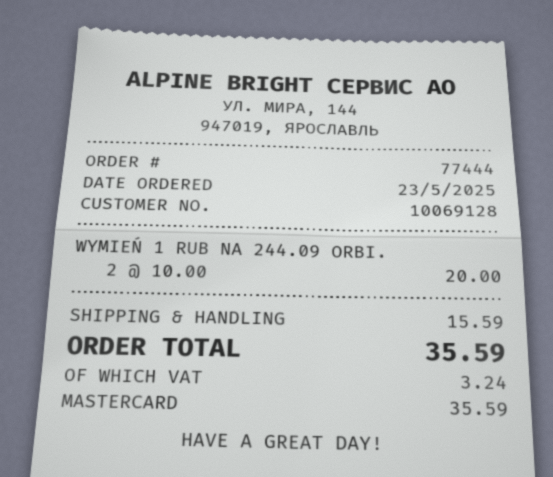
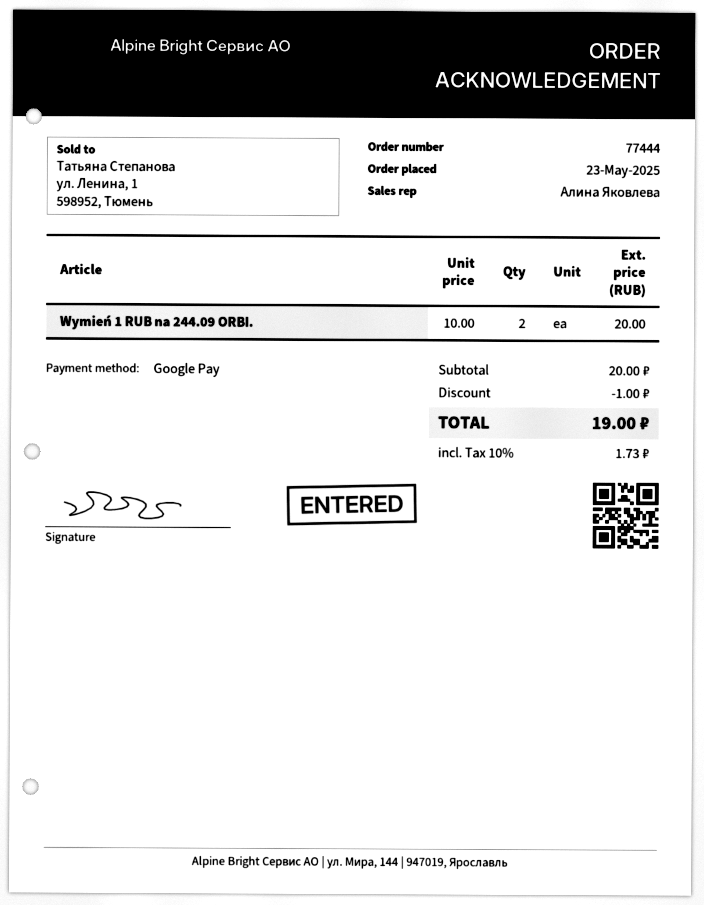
payment method: Mastercard -> Google Pay
discount: none -> 1.00
shipping: 15.59 -> none
tax: 3.24 -> 1.73
total: 35.59 -> 19.00

